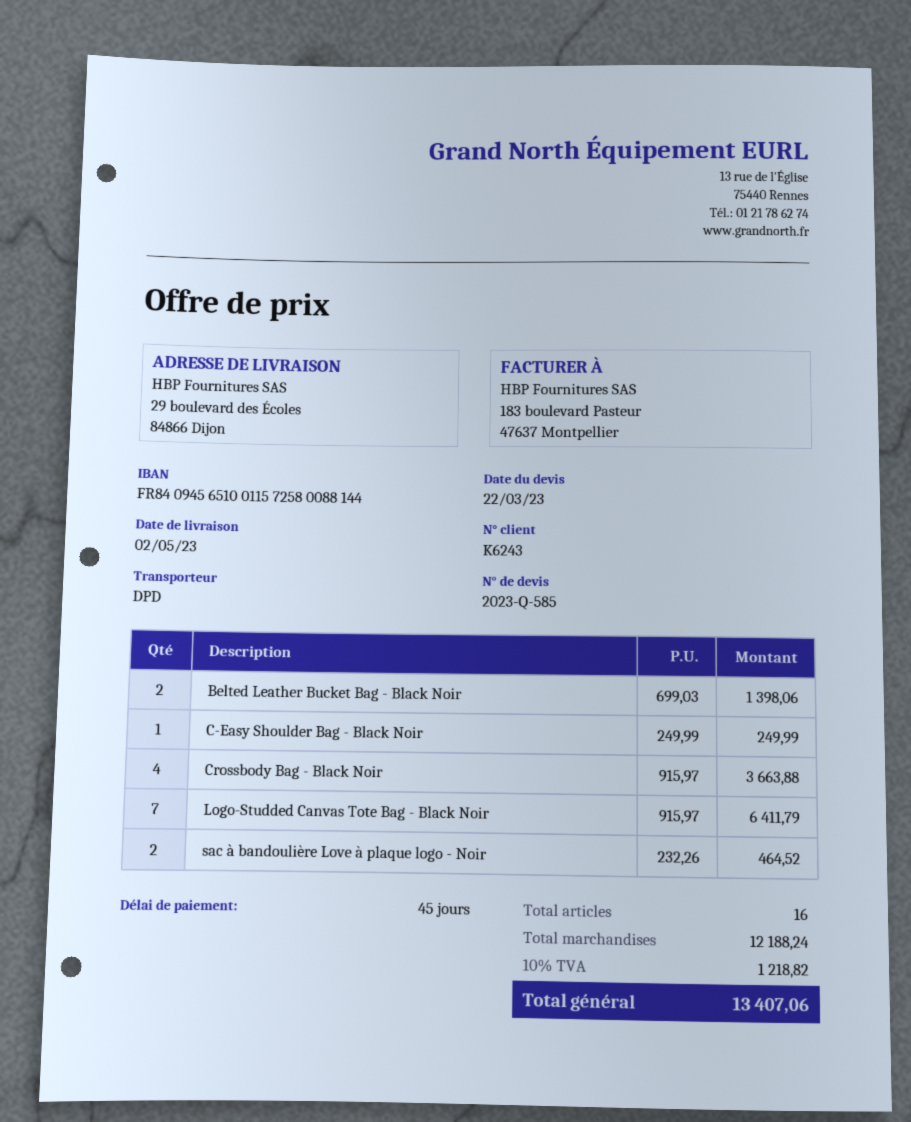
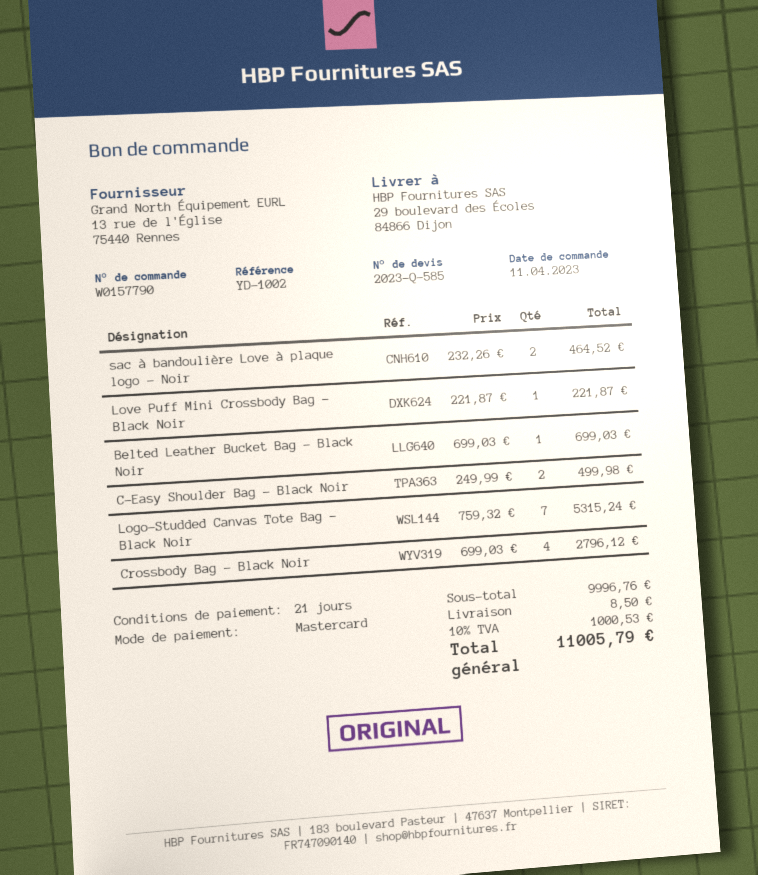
payment terms: 45 days -> 21 days
Belted Leather Bucket Bag - Black Noir: 2 x 699.03 = 1398.06 -> 1 x 699.03 = 699.03
C-Easy Shoulder Bag - Black Noir: 1 x 249.99 = 249.99 -> 2 x 249.99 = 499.98
Crossbody Bag - Black Noir: 4 x 915.97 = 3663.88 -> 4 x 699.03 = 2796.12
Logo-Studded Canvas Tote Bag - Black Noir: 7 x 915.97 = 6411.79 -> 7 x 759.32 = 5315.24
Love Puff Mini Crossbody Bag - Black Noir: none -> 1 x 221.87 = 221.87
subtotal: 12188.24 -> 9996.76
shipping: none -> 8.50
tax: 10% = 1218.82 -> 10% = 1000.53
total: 13407.06 -> 11005.79

